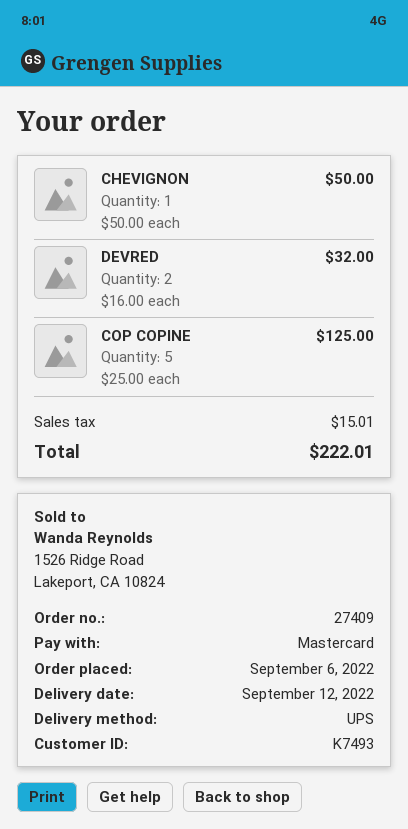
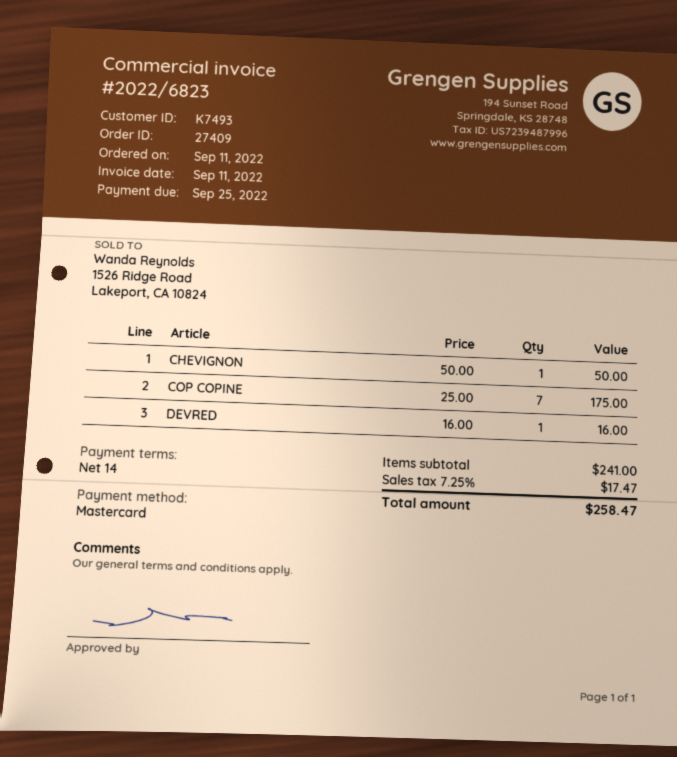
order date: 2022-09-06 -> 2022-09-11
DEVRED: 2 x 16.00 = 32.00 -> 1 x 16.00 = 16.00
COP COPINE: 5 x 25.00 = 125.00 -> 7 x 25.00 = 175.00
tax: 15.01 -> 17.47
total: 222.01 -> 258.47

